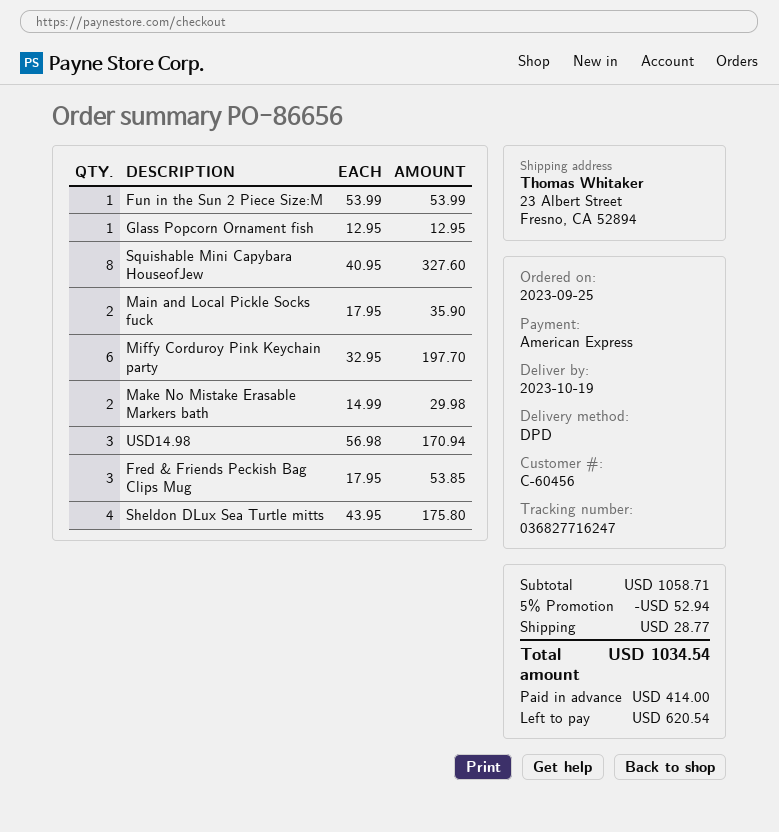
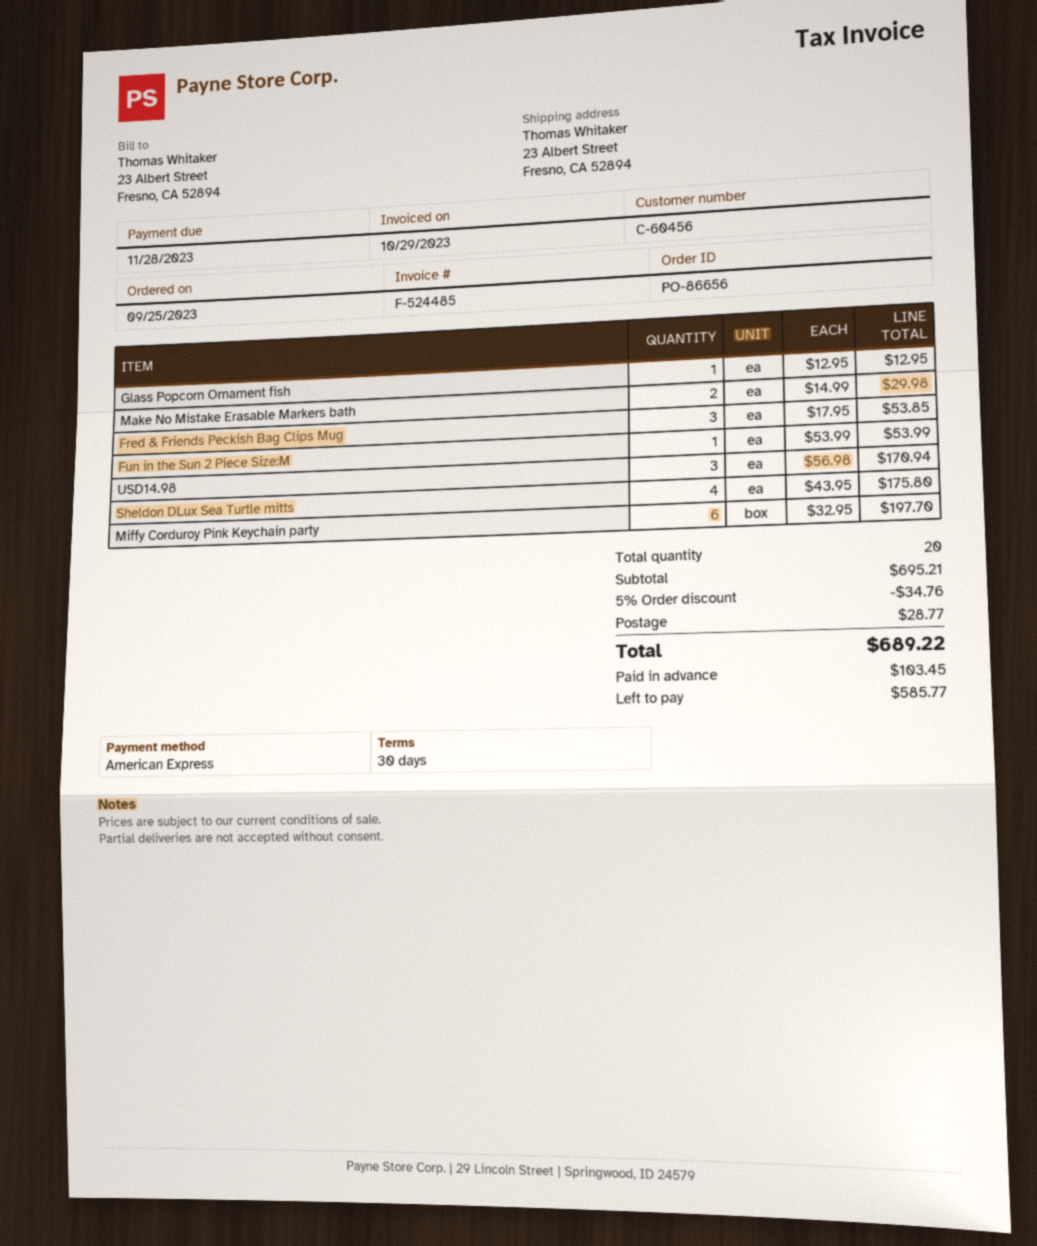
Squishable Mini Capybara HouseofJew: 8 x 40.95 = 327.60 -> none
Main and Local Pickle Socks fuck: 2 x 17.95 = 35.90 -> none
subtotal: 1058.71 -> 695.21
discount: 5% = 52.94 -> 5% = 34.76
total: 1034.54 -> 689.22
deposit: 414.00 -> 103.45
balance: 620.54 -> 585.77

